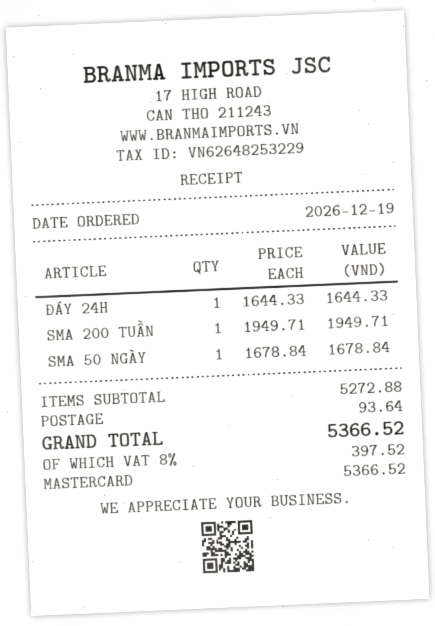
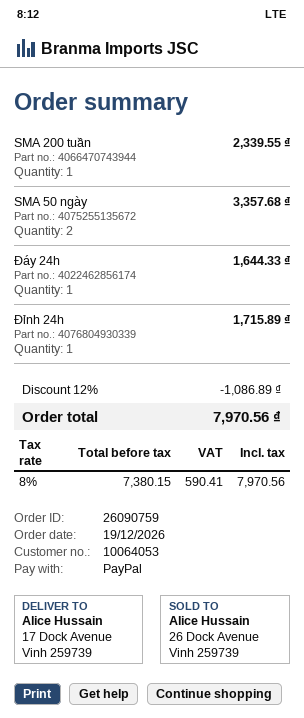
payment method: Mastercard -> PayPal
SMA 200 TUẦN: 1 for 1949.71 -> 1 for 2339.55
SMA 50 NGÀY: 1 for 1678.84 -> 2 for 3357.68
Đỉnh 24h: none -> 1 for 1715.89
discount: none -> 12% = 1086.89
shipping: 93.64 -> none
tax: 8% = 397.52 -> 8% = 590.41
total: 5366.52 -> 7970.56

